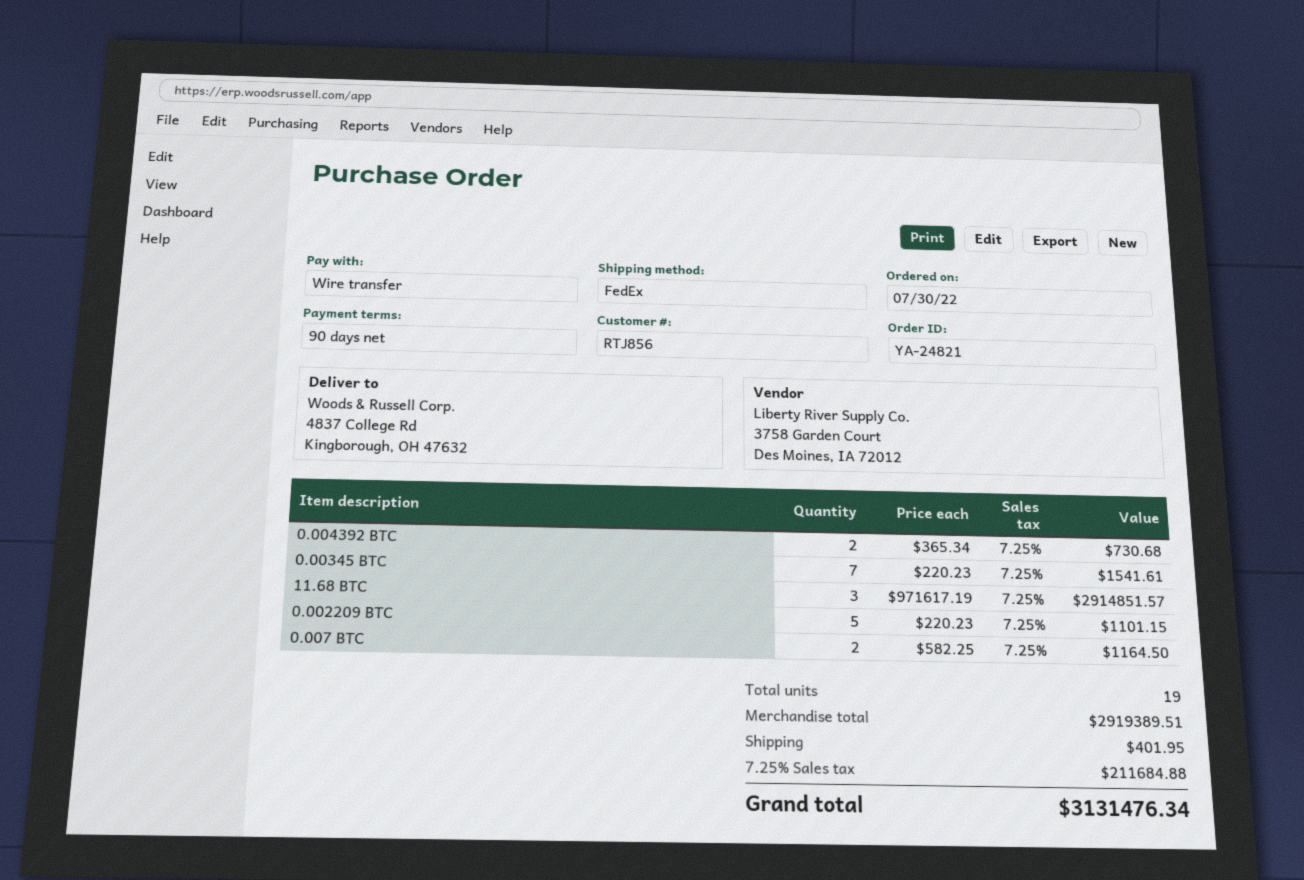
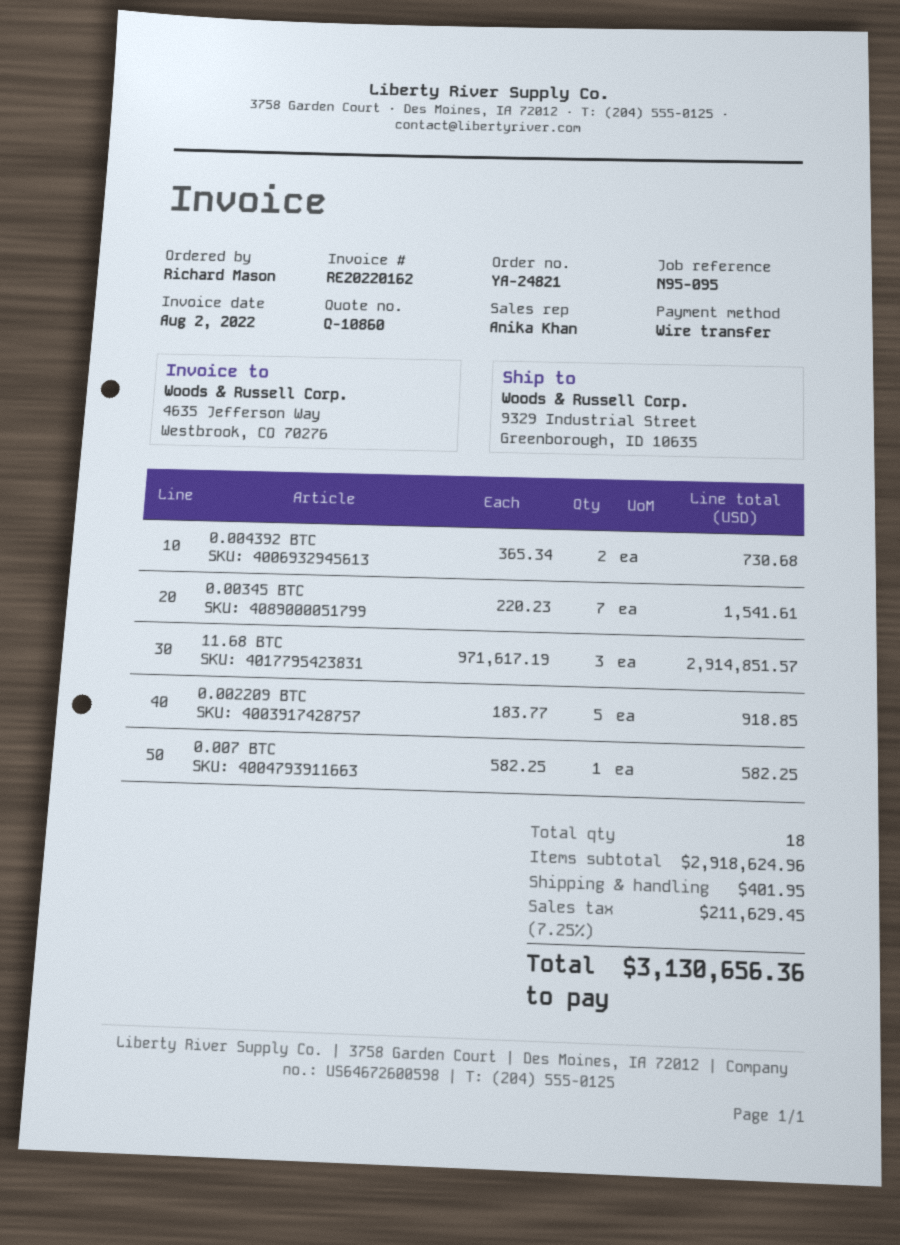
ship to: 4837 College Rd, Kingborough, OH 47632 -> 9329 Industrial Street, Greenborough, ID 10635
0.002209 BTC: 5 x 220.23 = 1101.15 -> 5 x 183.77 = 918.85
0.007 BTC: 2 x 582.25 = 1164.50 -> 1 x 582.25 = 582.25
total quantity: 19 -> 18
subtotal: 2919389.51 -> 2918624.96
tax: 7.25% = 211684.88 -> 7.25% = 211629.45
total: 3131476.34 -> 3130656.36

